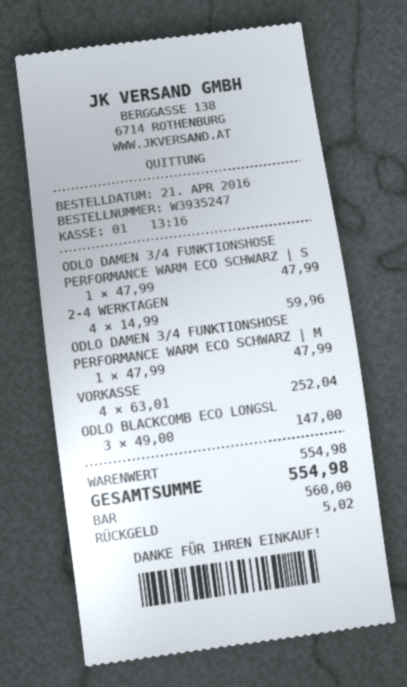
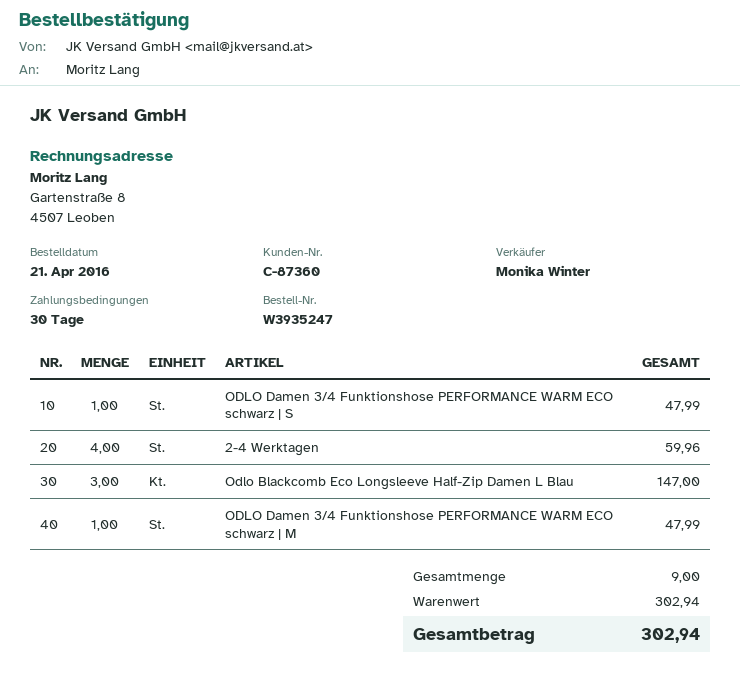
VORKASSE: 4 for 252.04 -> none
subtotal: 554.98 -> 302.94
total: 554.98 -> 302.94

